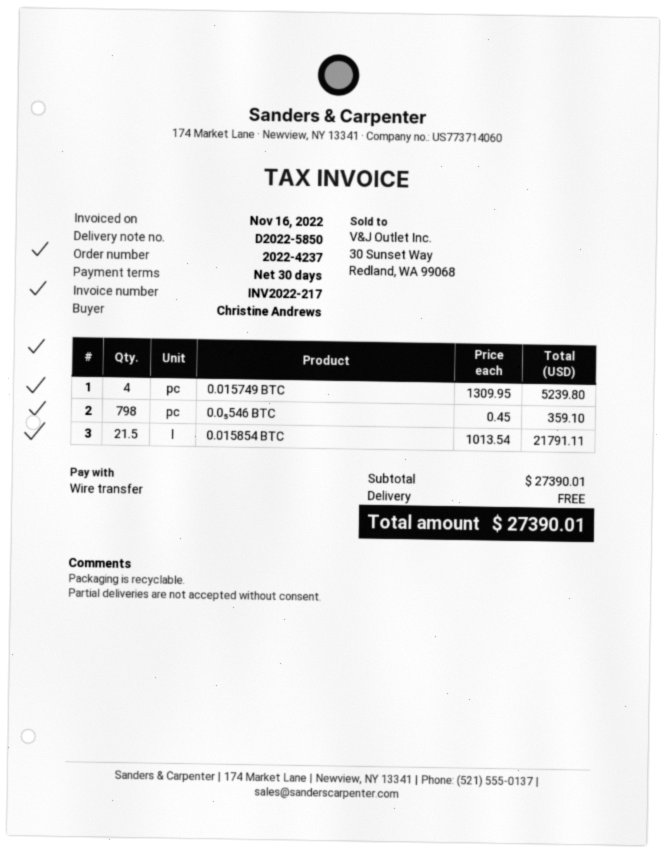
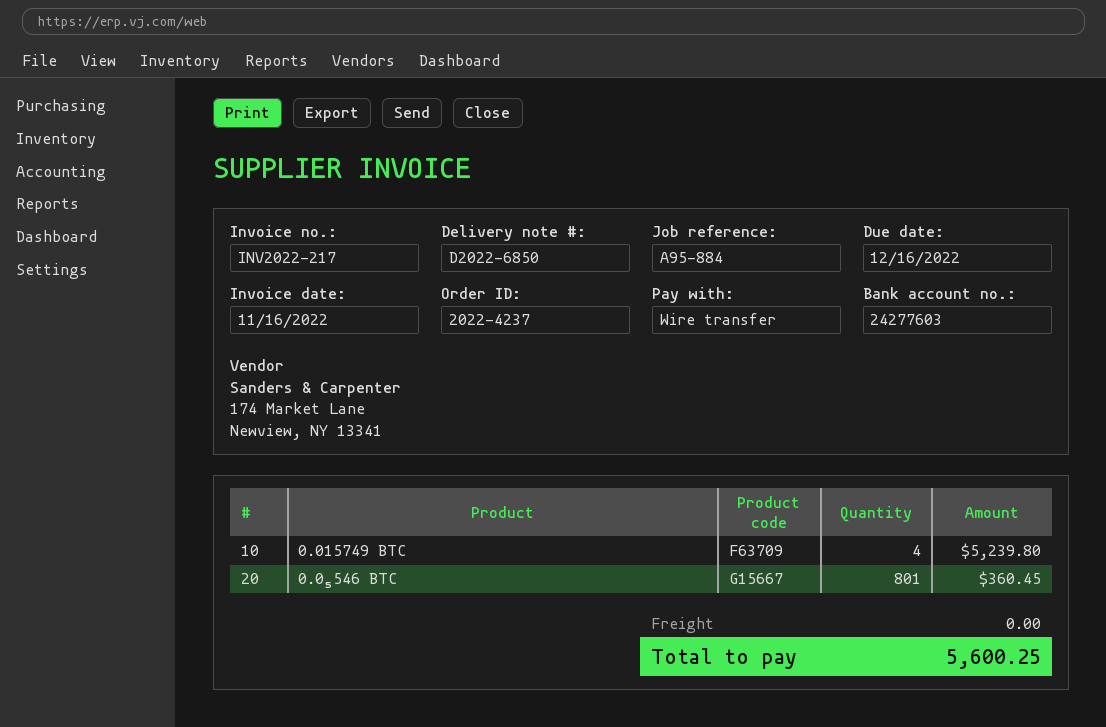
delivery note number: D2022-5850 -> D2022-6850
0.0₅546 BTC: 798 for 359.10 -> 801 for 360.45
0.015854 BTC: 21.5 for 21791.11 -> none
total: 27390.01 -> 5600.25

